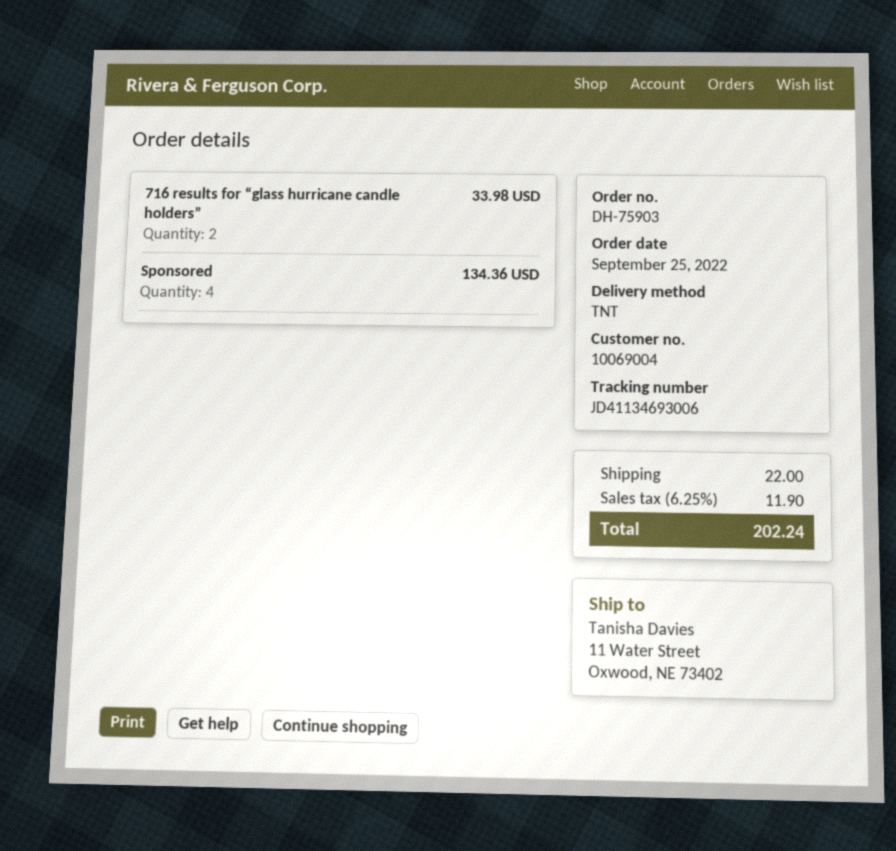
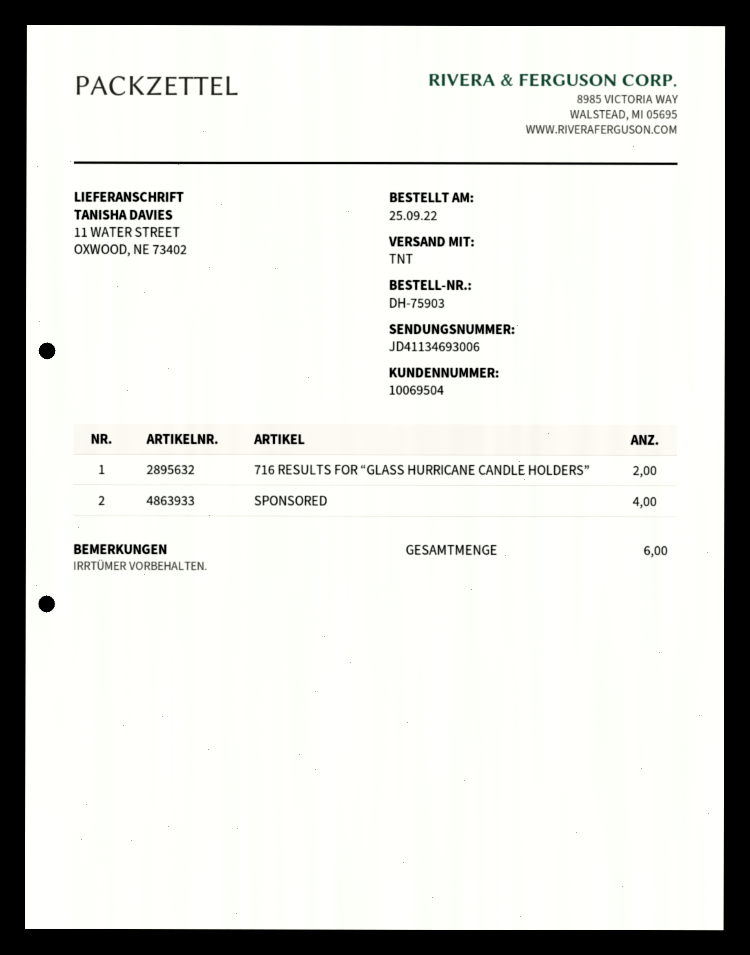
customer number: 10069004 -> 10069504

